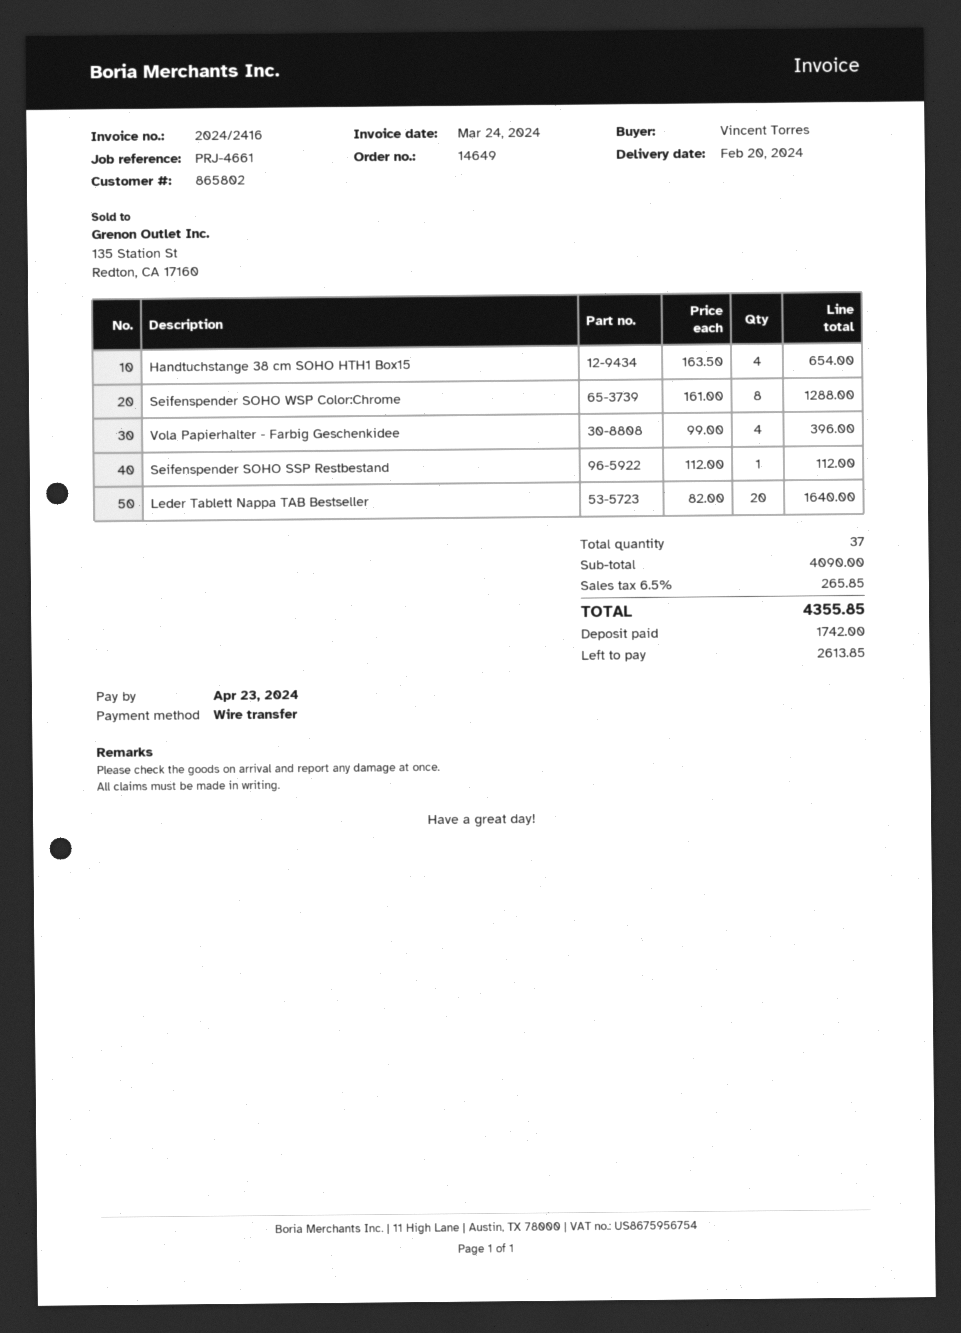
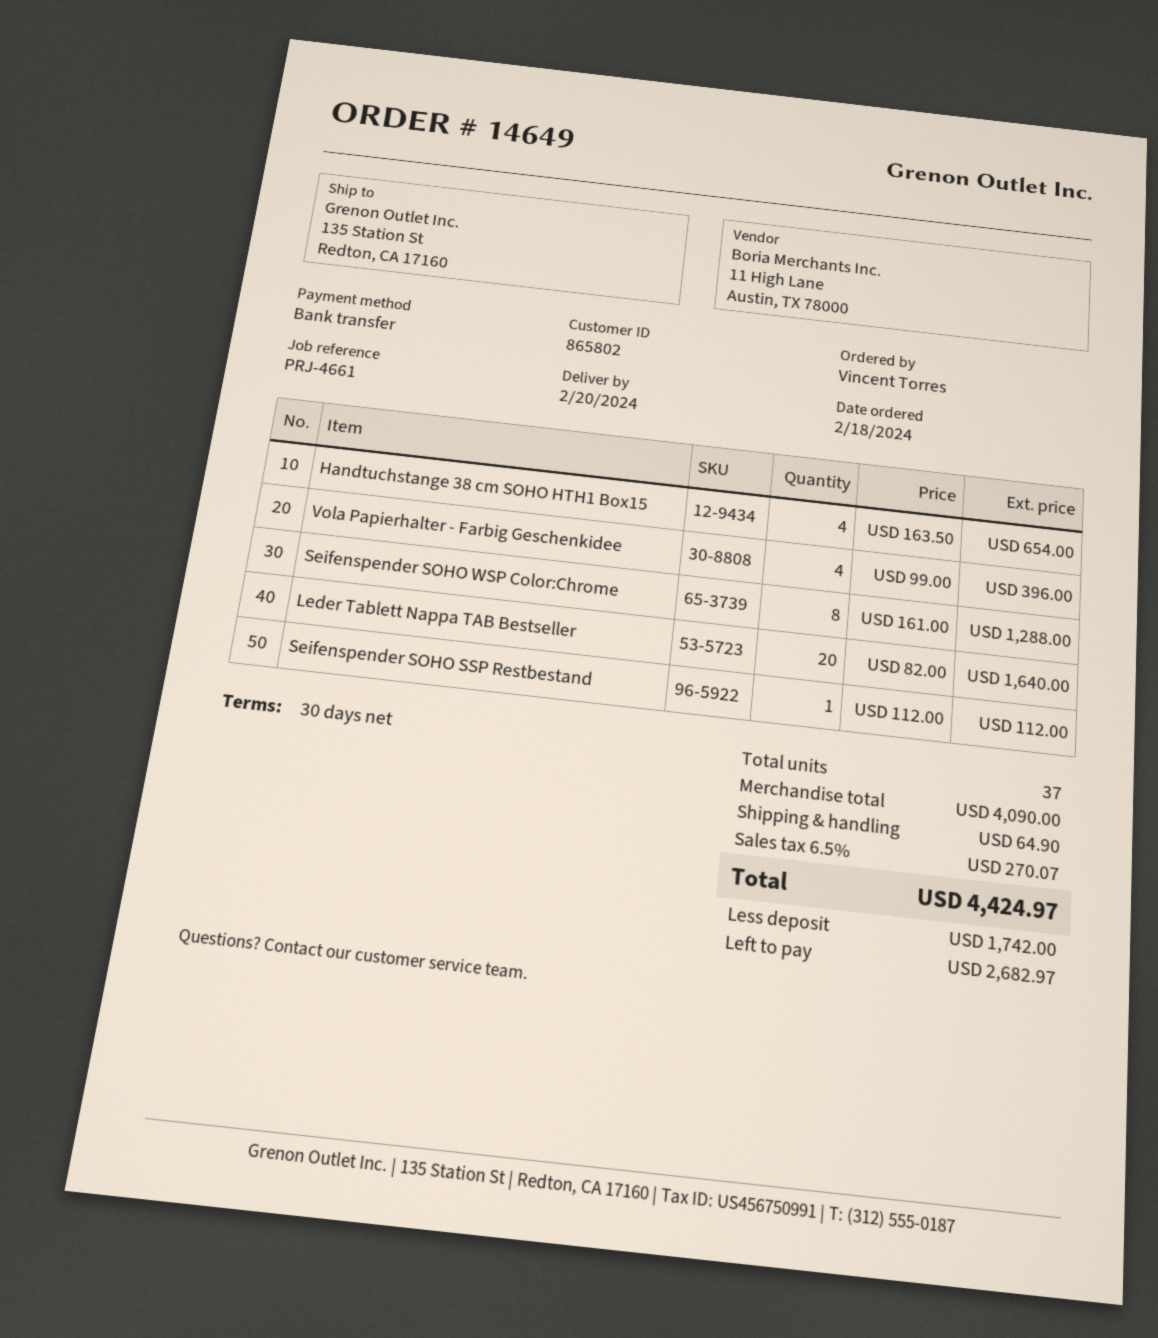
shipping: none -> 64.90
tax: 6.5% = 265.85 -> 6.5% = 270.07
total: 4355.85 -> 4424.97
balance: 2613.85 -> 2682.97

